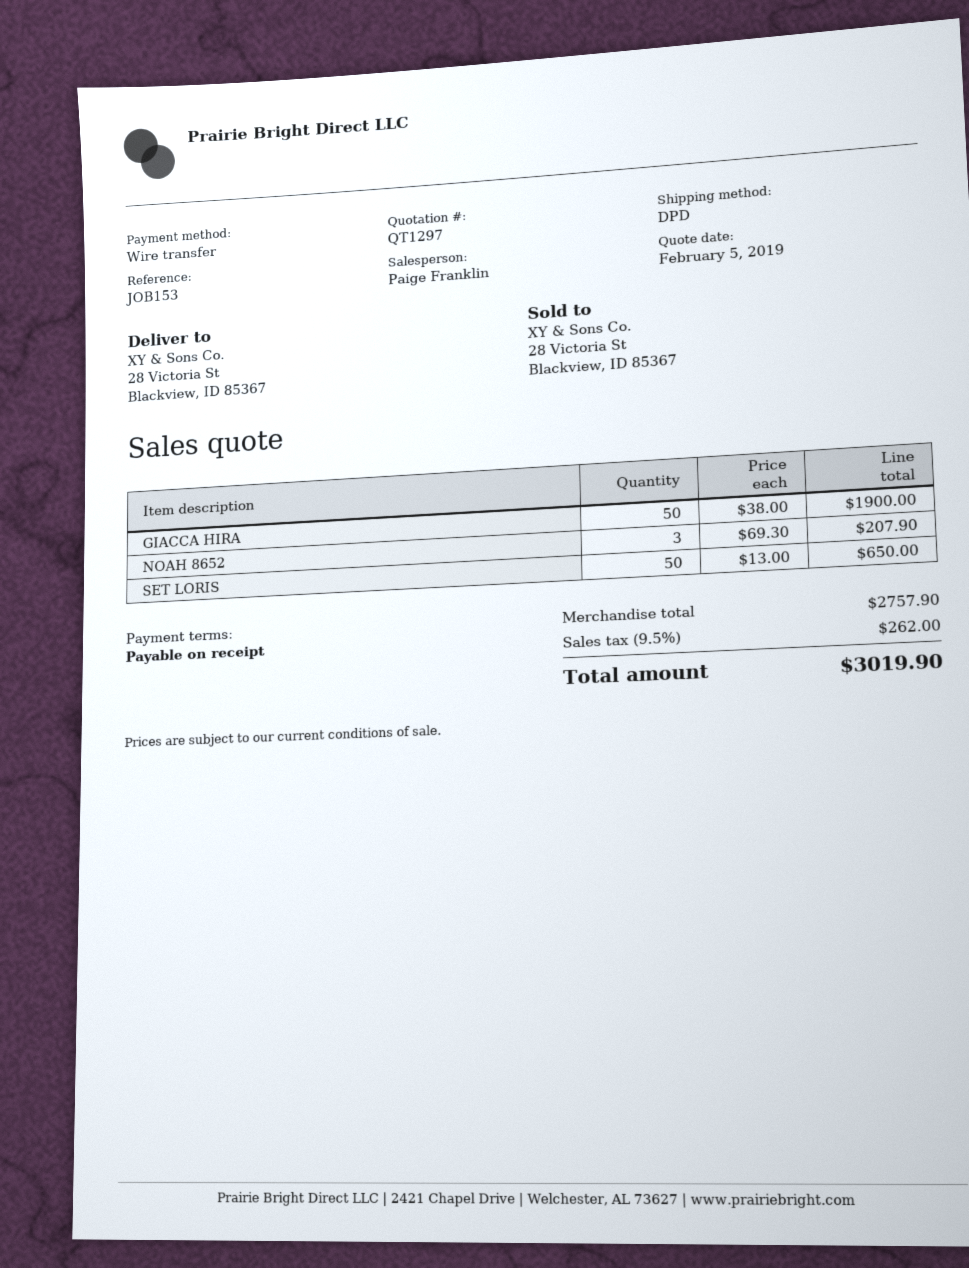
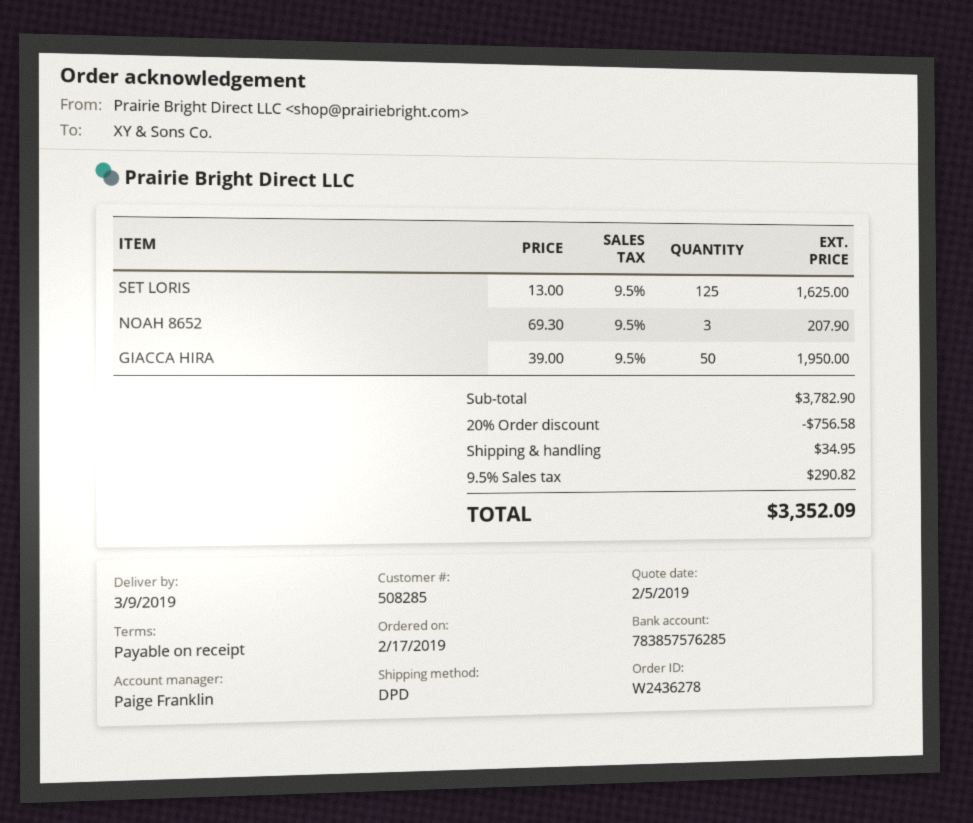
GIACCA HIRA: 50 x 38.00 = 1900.00 -> 50 x 39.00 = 1950.00
SET LORIS: 50 x 13.00 = 650.00 -> 125 x 13.00 = 1625.00
subtotal: 2757.90 -> 3782.90
discount: none -> 20% = 756.58
shipping: none -> 34.95
tax: 9.5% = 262.00 -> 9.5% = 290.82
total: 3019.90 -> 3352.09

